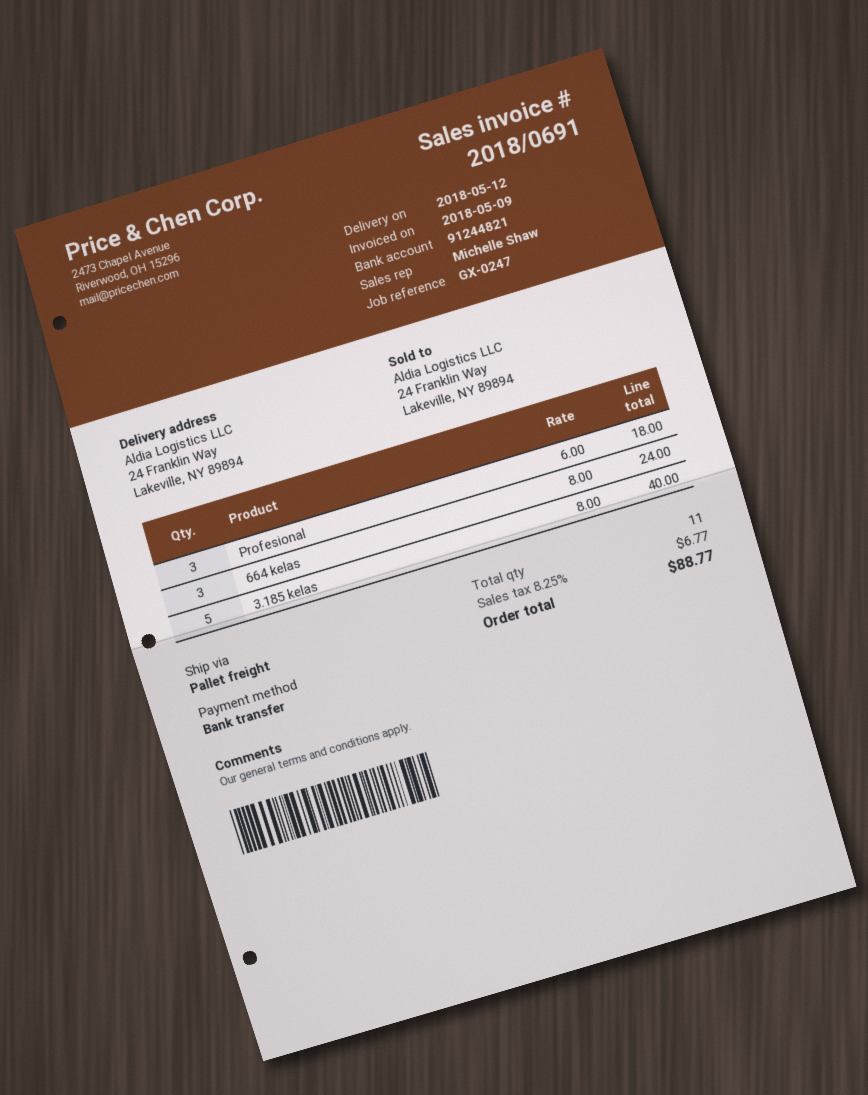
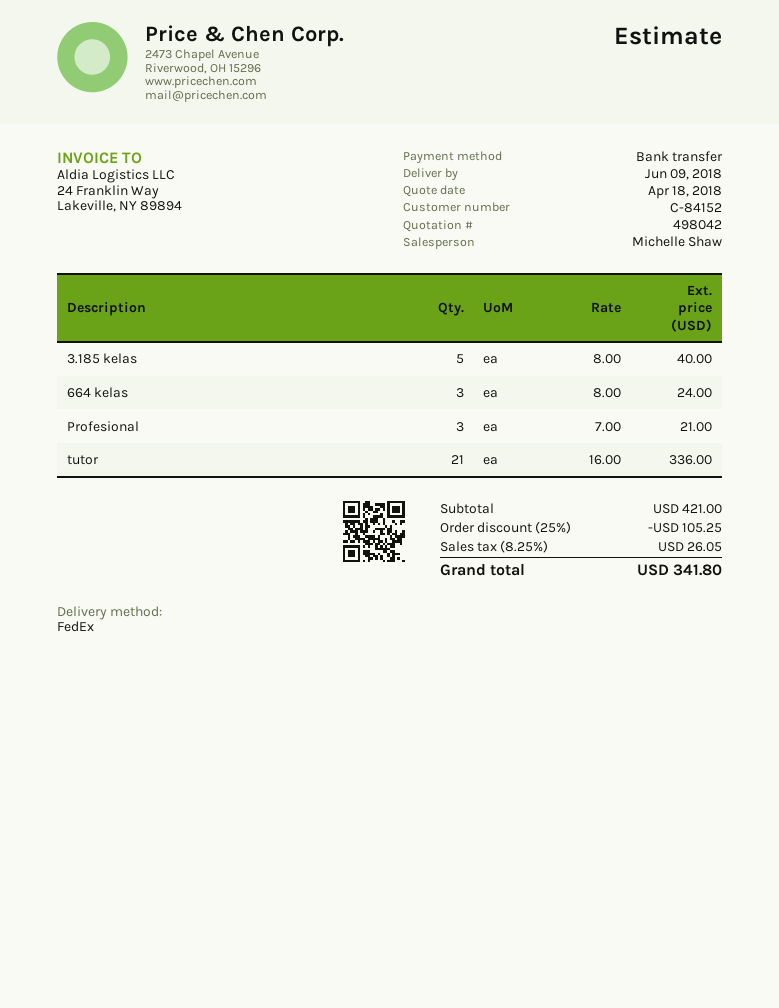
delivery date: 2018-05-12 -> 2018-06-09
shipping method: pallet freight -> FedEx
Profesional: 3 x 6.00 = 18.00 -> 3 x 7.00 = 21.00
tutor: none -> 21 x 16.00 = 336.00
discount: none -> 25% = 105.25
tax: 8.25% = 6.77 -> 8.25% = 26.05
total: 88.77 -> 341.80

